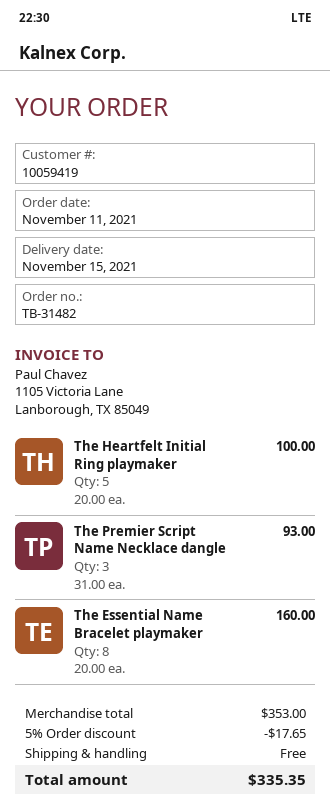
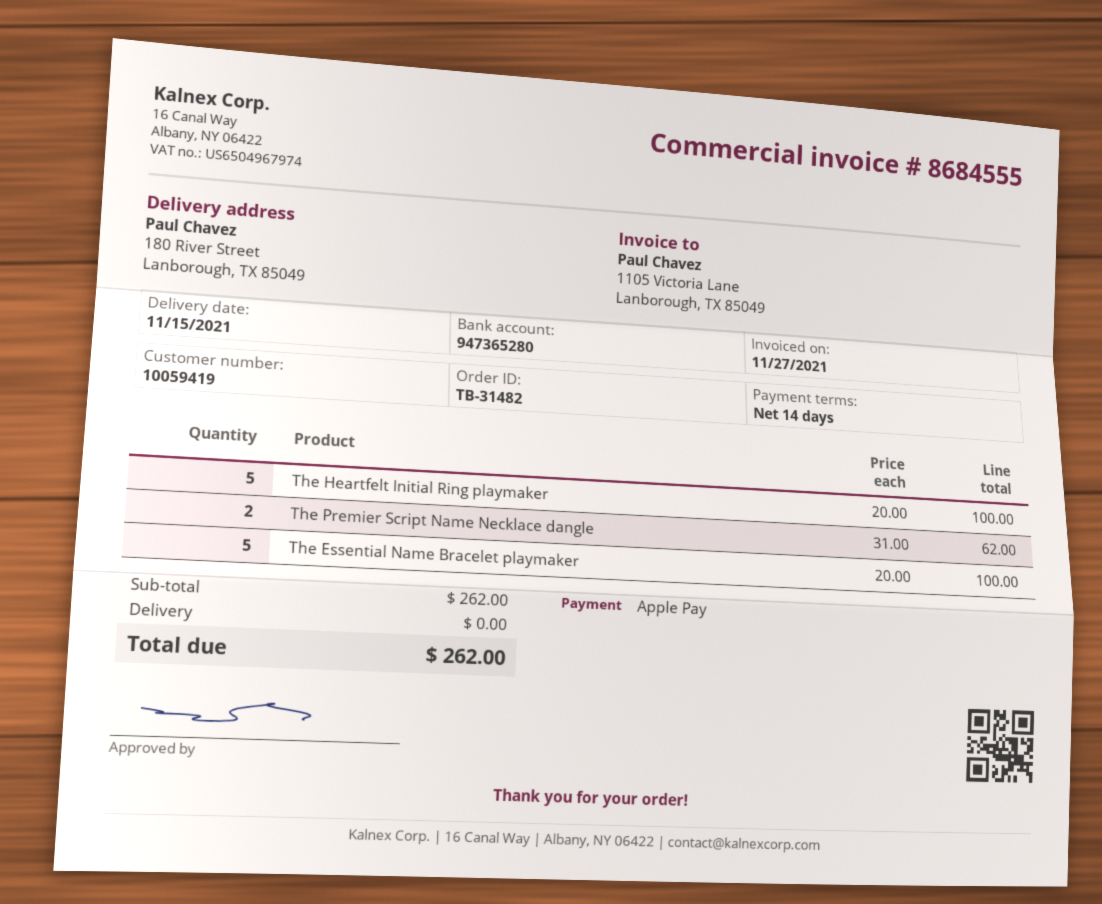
The Premier Script Name Necklace dangle: 3 x 31.00 = 93.00 -> 2 x 31.00 = 62.00
The Essential Name Bracelet playmaker: 8 x 20.00 = 160.00 -> 5 x 20.00 = 100.00
subtotal: 353.00 -> 262.00
discount: 5% = 17.65 -> none
total: 335.35 -> 262.00

